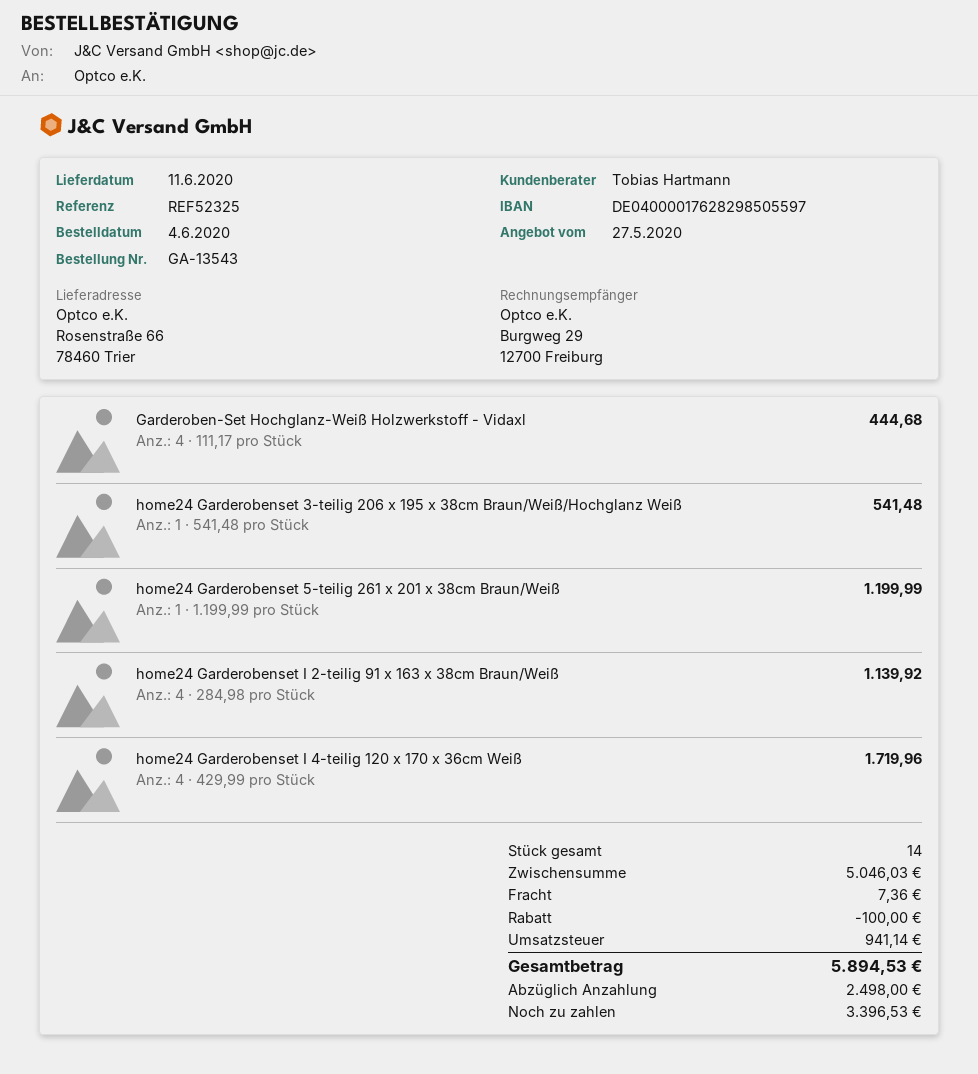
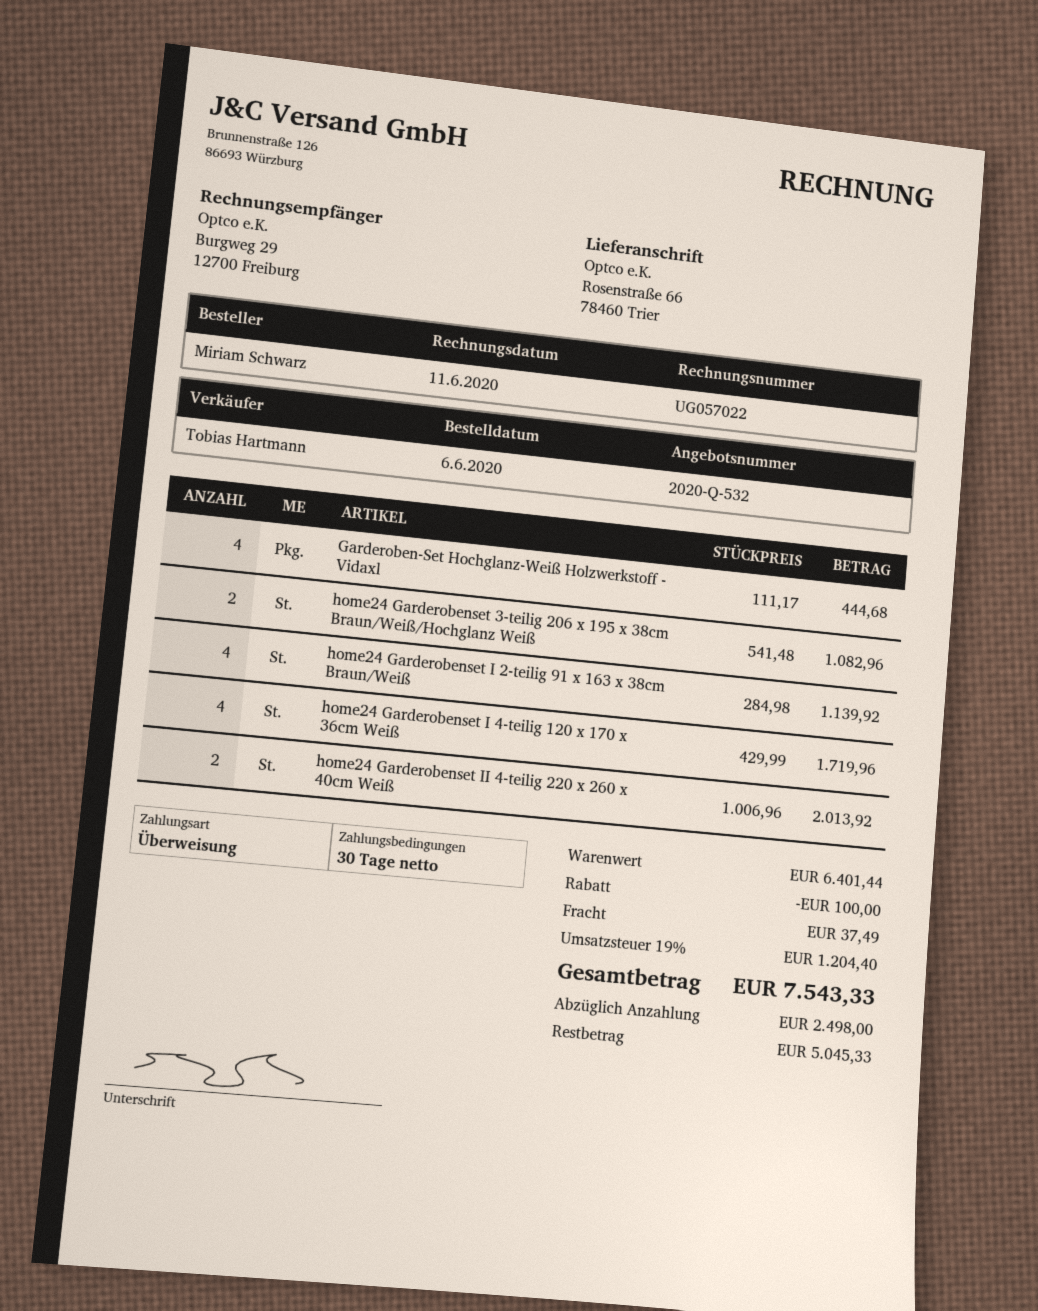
order date: 2020-06-04 -> 2020-06-06
home24 Garderobenset 3-teilig 206 x 195 x 38cm Braun/Weiß/Hochglanz Weiß: 1 x 541.48 = 541.48 -> 2 x 541.48 = 1082.96
home24 Garderobenset 5-teilig 261 x 201 x 38cm Braun/Weiß: 1 x 1199.99 = 1199.99 -> none
home24 Garderobenset II 4-teilig 220 x 260 x 40cm Weiß: none -> 2 x 1006.96 = 2013.92
subtotal: 5046.03 -> 6401.44
shipping: 7.36 -> 37.49
tax: 941.14 -> 1204.40
total: 5894.53 -> 7543.33
balance: 3396.53 -> 5045.33

